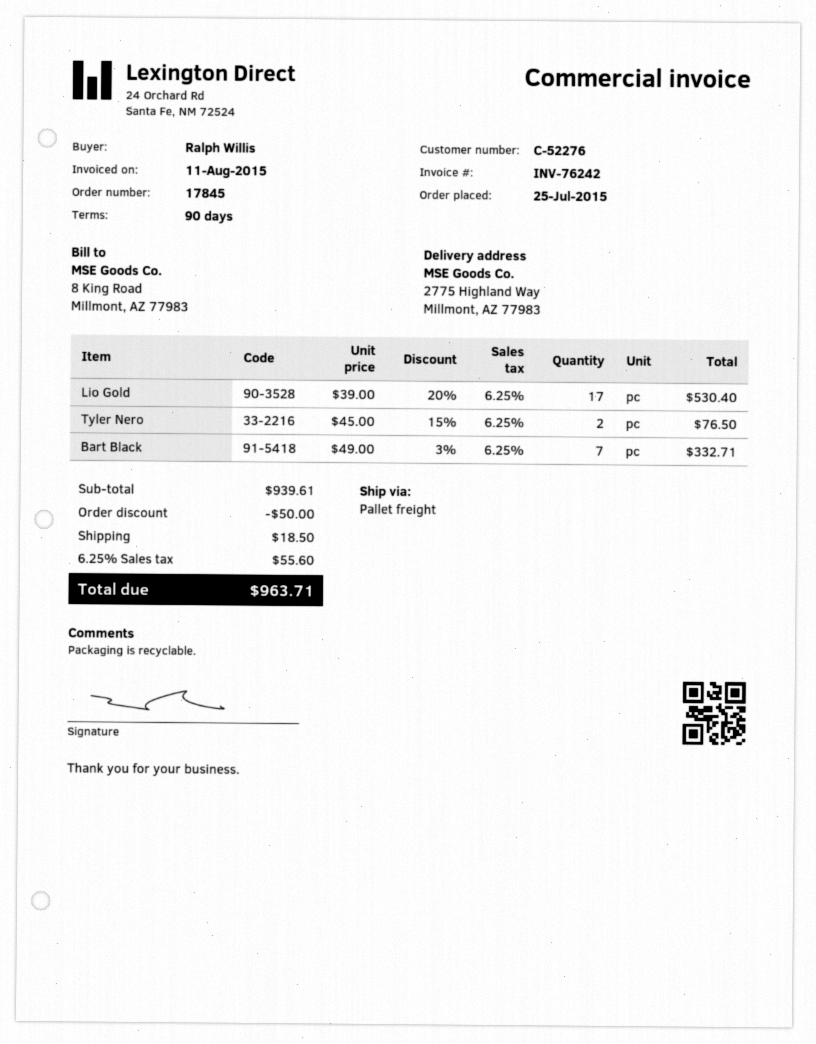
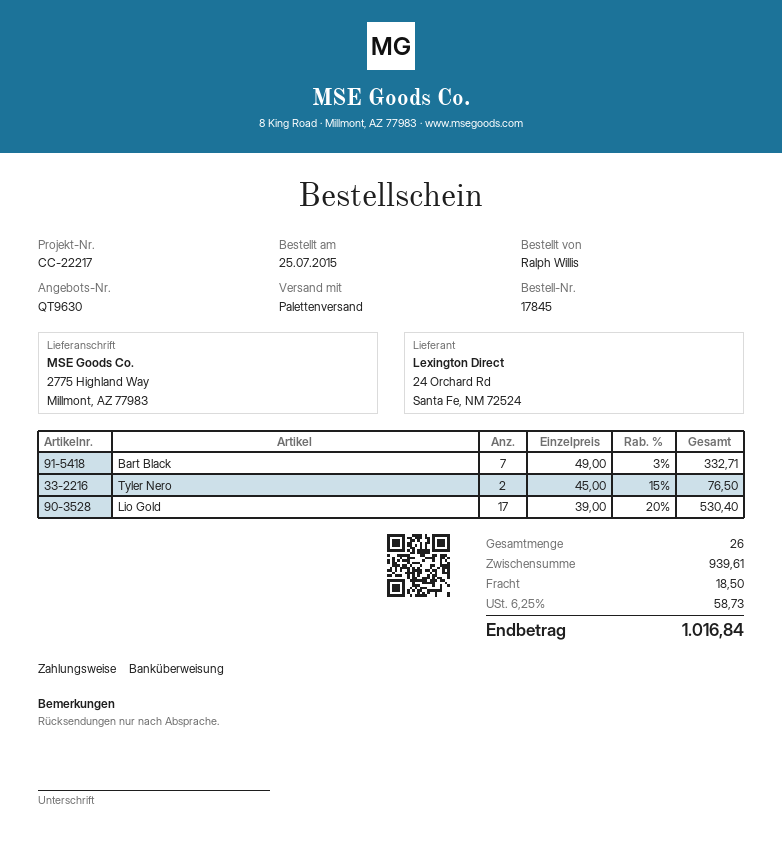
discount: 50.00 -> none
tax: 6.25% = 55.60 -> 6.25% = 58.73
total: 963.71 -> 1016.84

